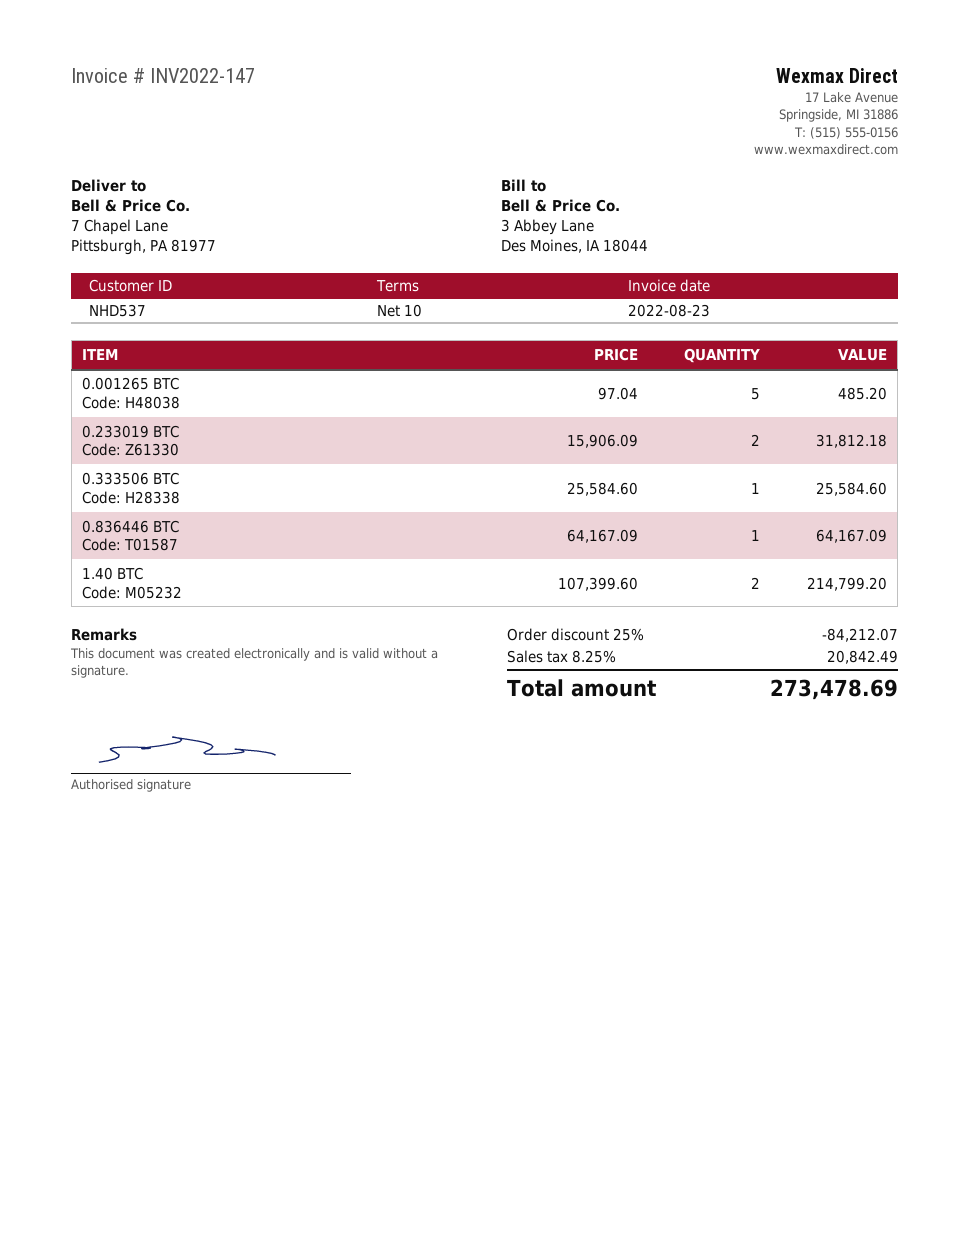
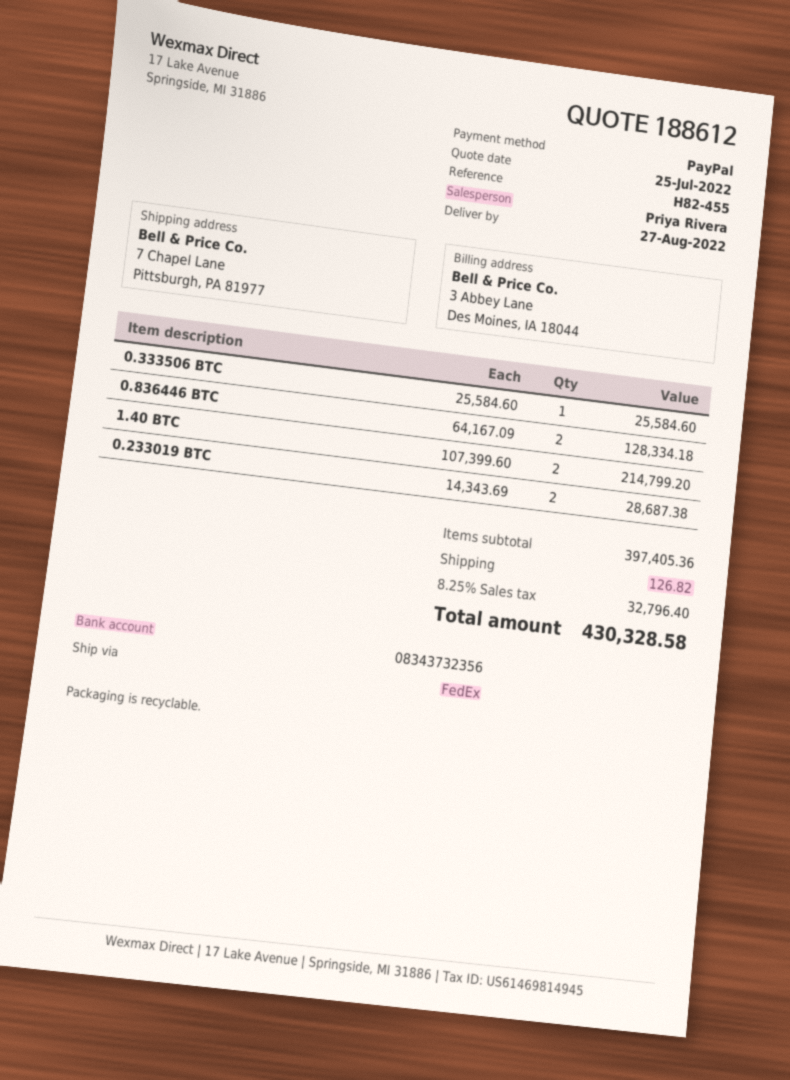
0.001265 BTC: 5 x 97.04 = 485.20 -> none
0.233019 BTC: 2 x 15906.09 = 31812.18 -> 2 x 14343.69 = 28687.38
0.836446 BTC: 1 x 64167.09 = 64167.09 -> 2 x 64167.09 = 128334.18
discount: 25% = 84212.07 -> none
shipping: none -> 126.82
tax: 8.25% = 20842.49 -> 8.25% = 32796.40
total: 273478.69 -> 430328.58

